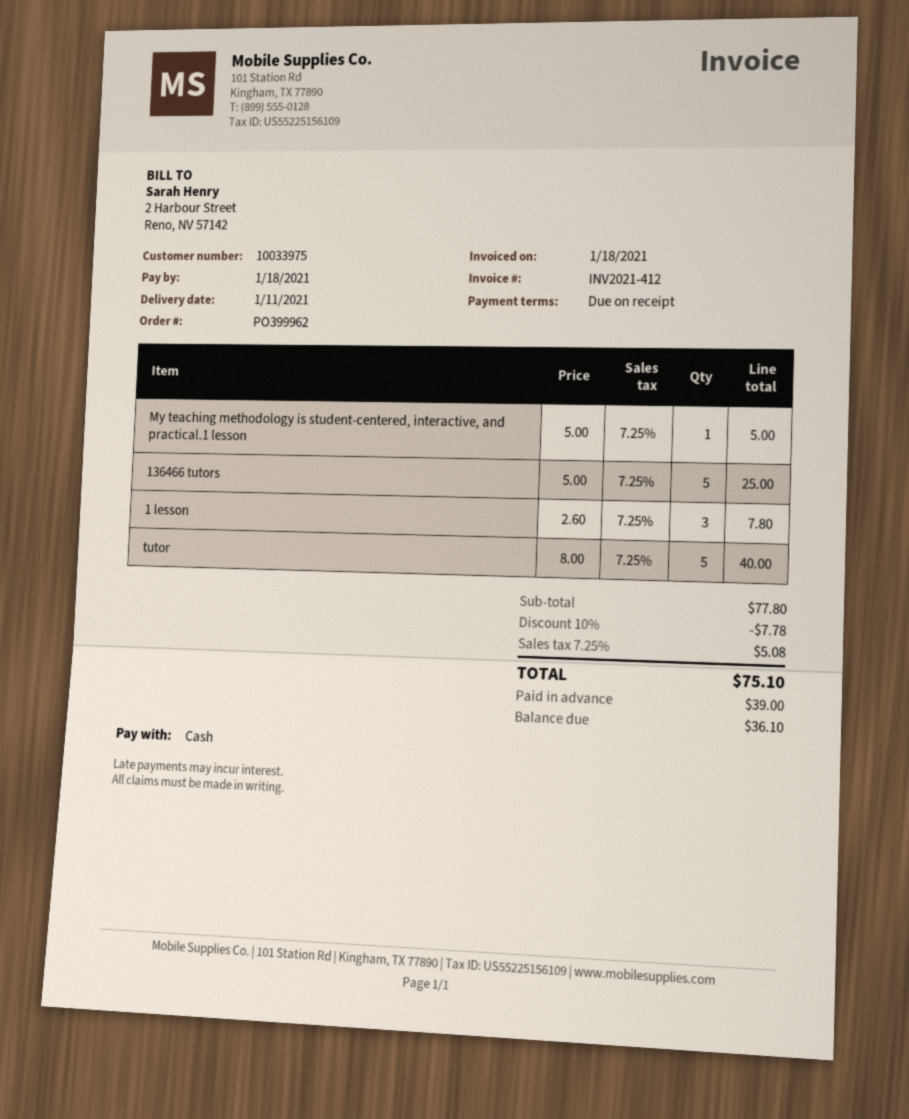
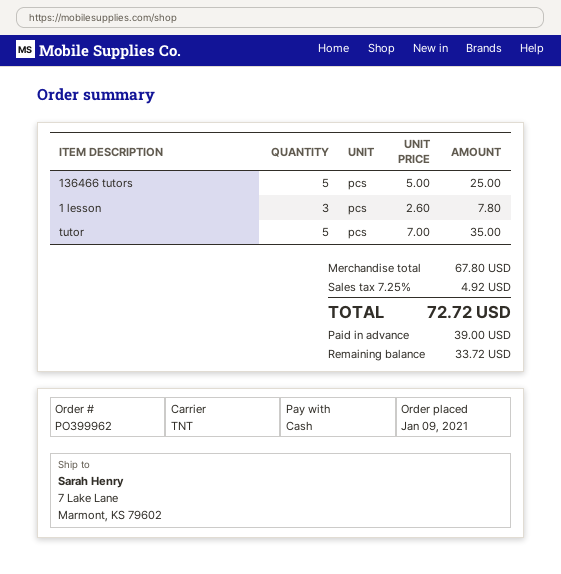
My teaching methodology is student-centered, interactive, and practical.1 lesson: 1 x 5.00 = 5.00 -> none
tutor: 5 x 8.00 = 40.00 -> 5 x 7.00 = 35.00
subtotal: 77.80 -> 67.80
discount: 10% = 7.78 -> none
tax: 7.25% = 5.08 -> 7.25% = 4.92
total: 75.10 -> 72.72
balance: 36.10 -> 33.72

